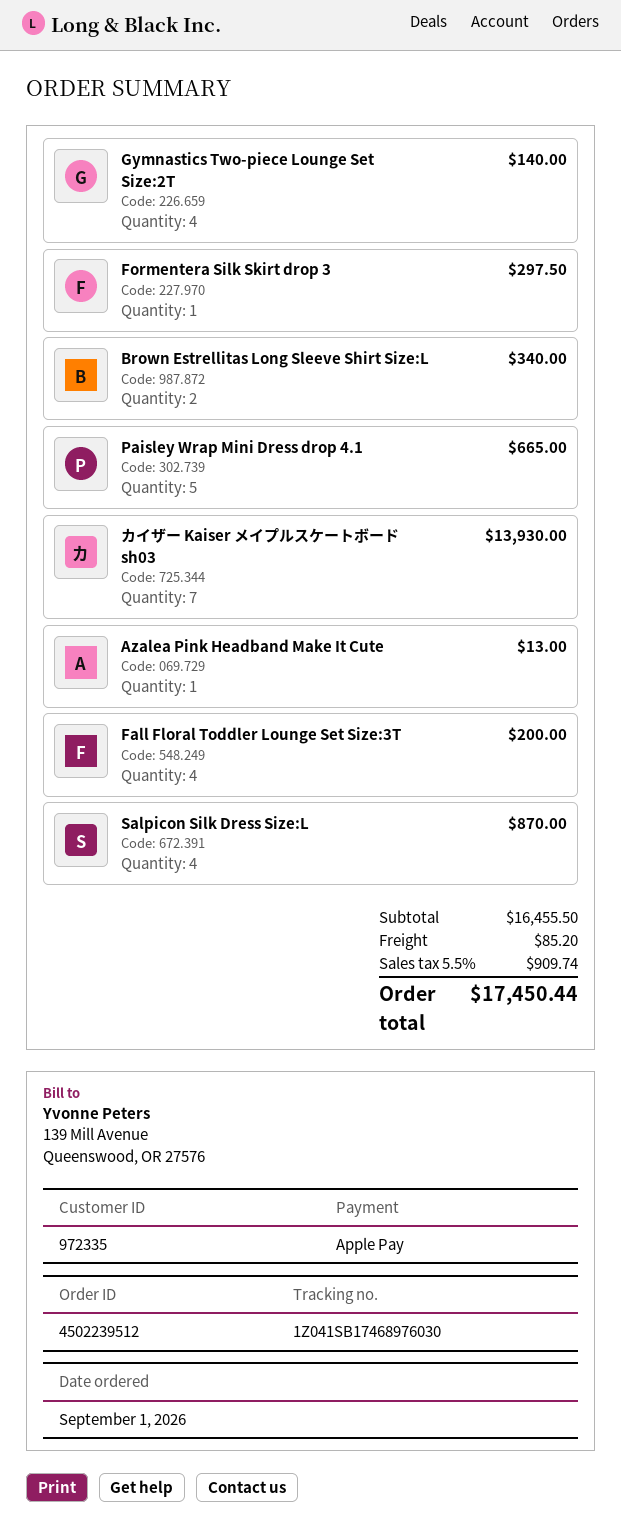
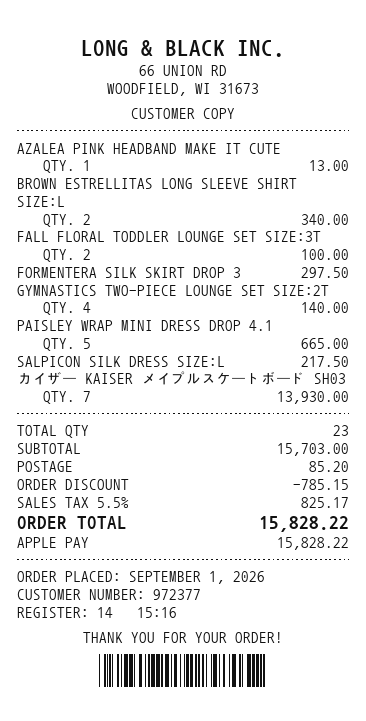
customer number: 972335 -> 972377
Fall Floral Toddler Lounge Set Size:3T: 4 for 200.00 -> 2 for 100.00
Salpicon Silk Dress Size:L: 4 for 870.00 -> 1 for 217.50
subtotal: 16455.50 -> 15703.00
discount: none -> 785.15
tax: 5.5% = 909.74 -> 5.5% = 825.17
total: 17450.44 -> 15828.22

